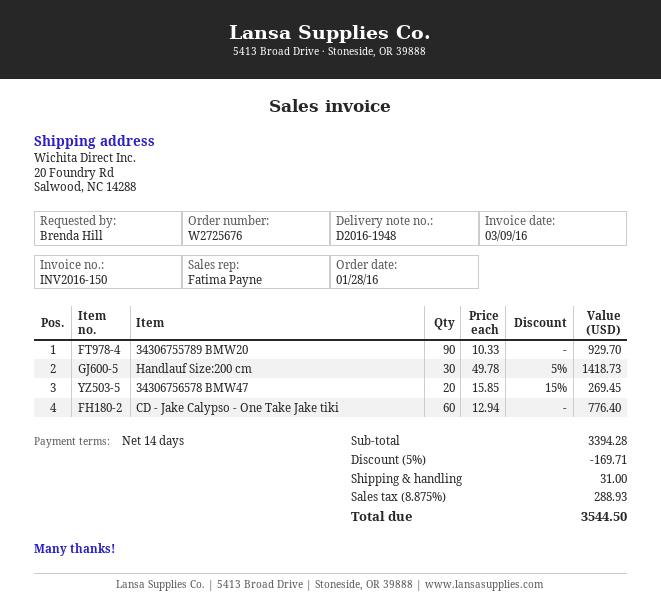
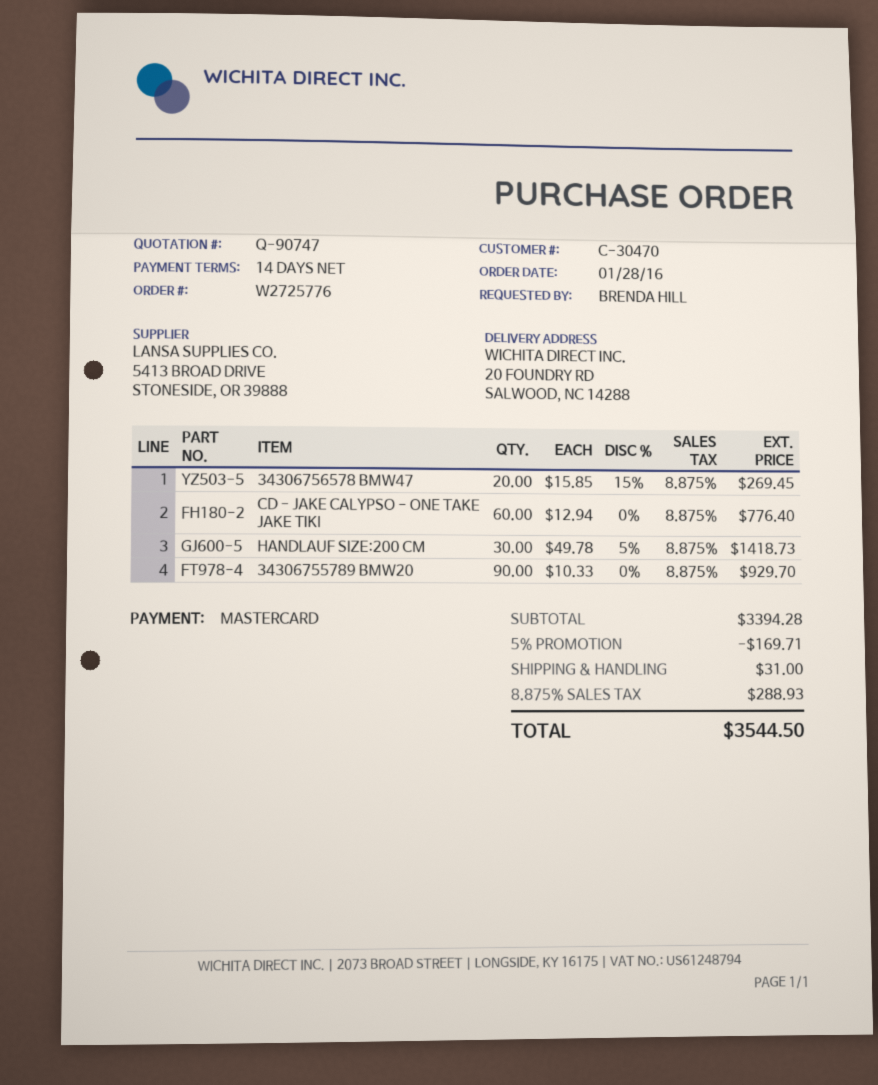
order number: W2725676 -> W2725776

